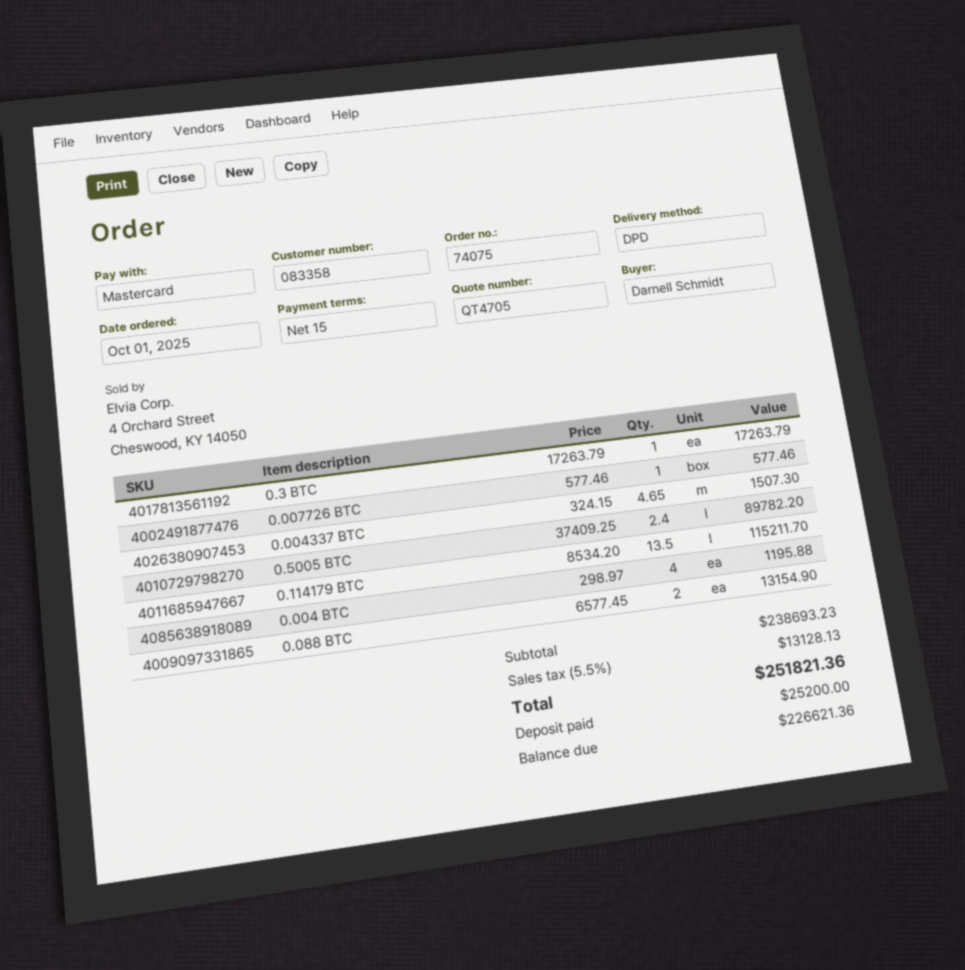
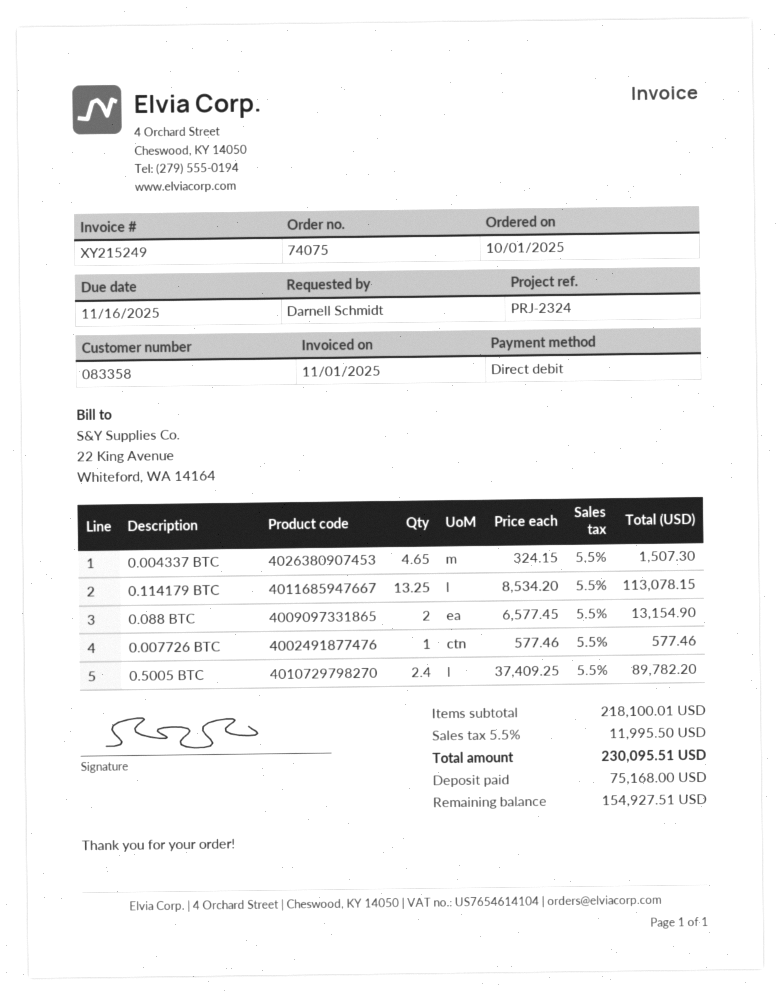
payment method: Mastercard -> direct debit
0.3 BTC: 1 x 17263.79 = 17263.79 -> none
0.114179 BTC: 13.5 x 8534.20 = 115211.70 -> 13.25 x 8534.20 = 113078.15
0.004 BTC: 4 x 298.97 = 1195.88 -> none
subtotal: 238693.23 -> 218100.01
tax: 5.5% = 13128.13 -> 5.5% = 11995.50
total: 251821.36 -> 230095.51
deposit: 25200.00 -> 75168.00
balance: 226621.36 -> 154927.51

